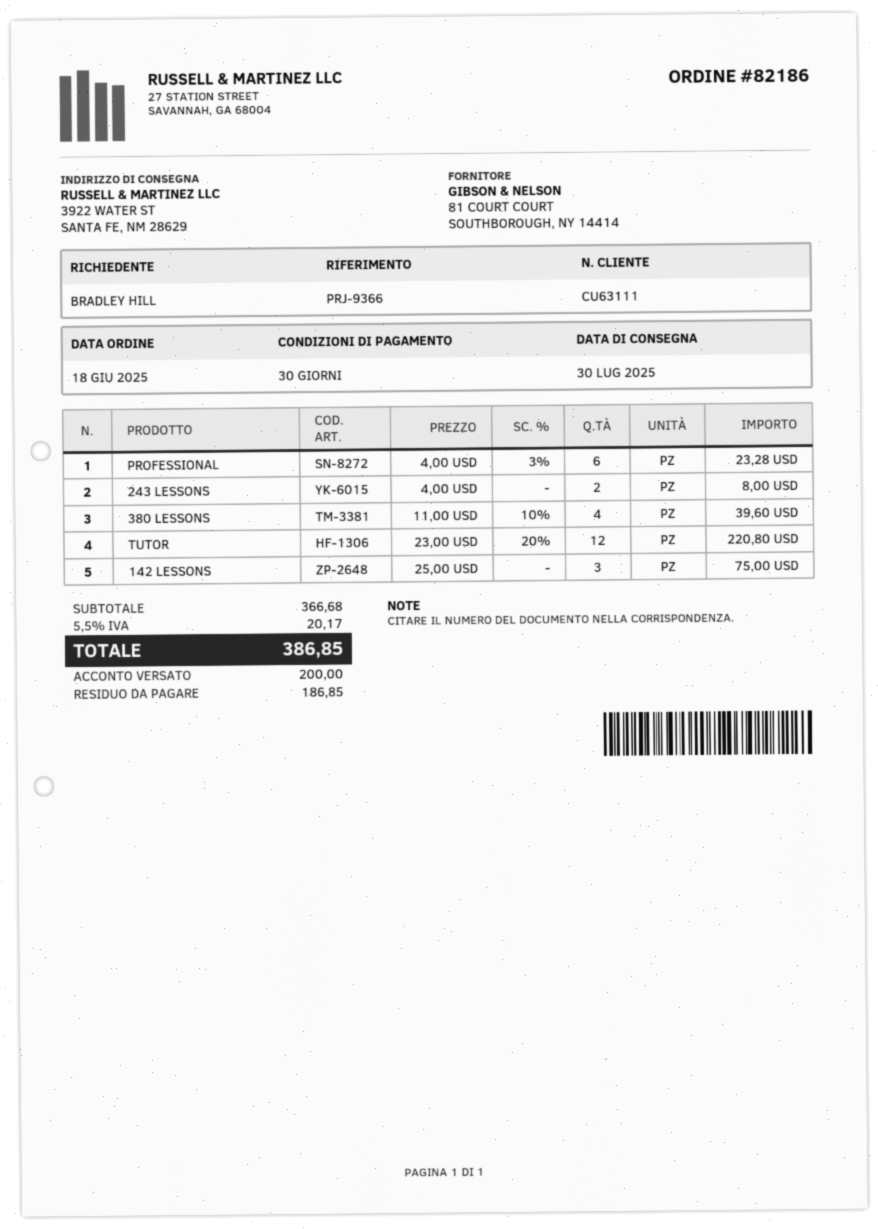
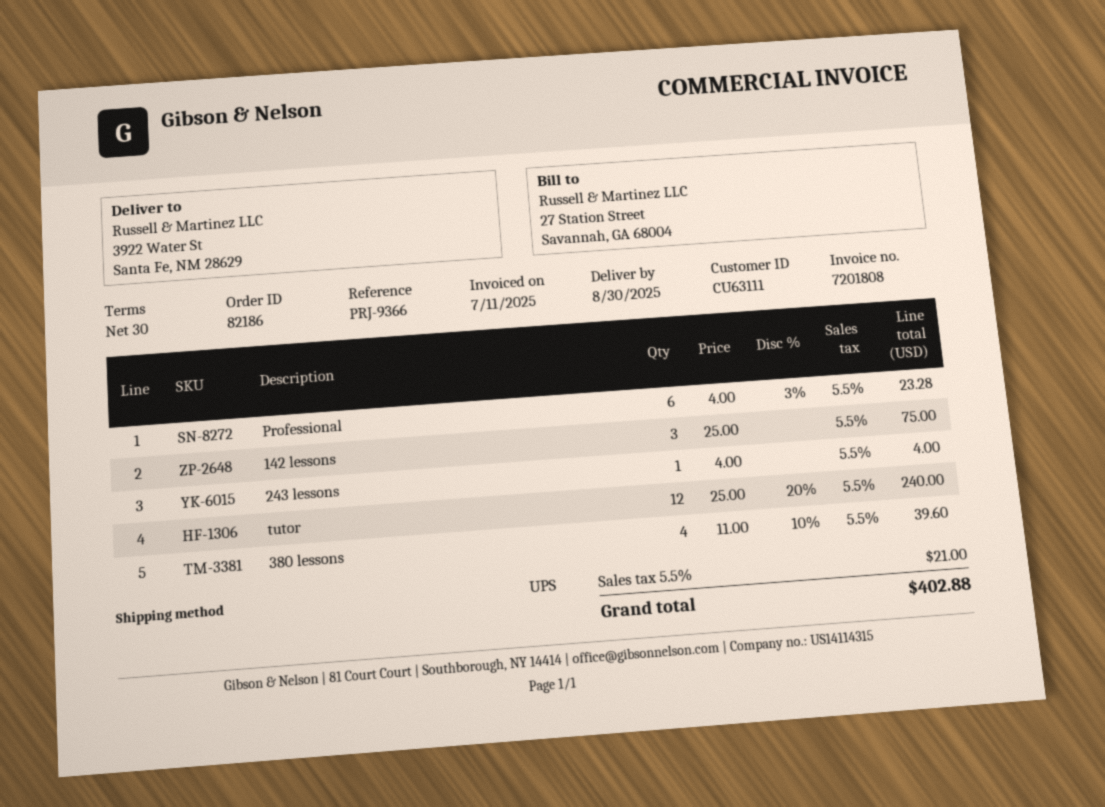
delivery date: 2025-07-30 -> 2025-08-30
243 LESSONS: 2 x 4.00 = 8.00 -> 1 x 4.00 = 4.00
TUTOR: 12 x 23.00 - 20% = 220.80 -> 12 x 25.00 - 20% = 240.00
tax: 5.5% = 20.17 -> 5.5% = 21.00
total: 386.85 -> 402.88

